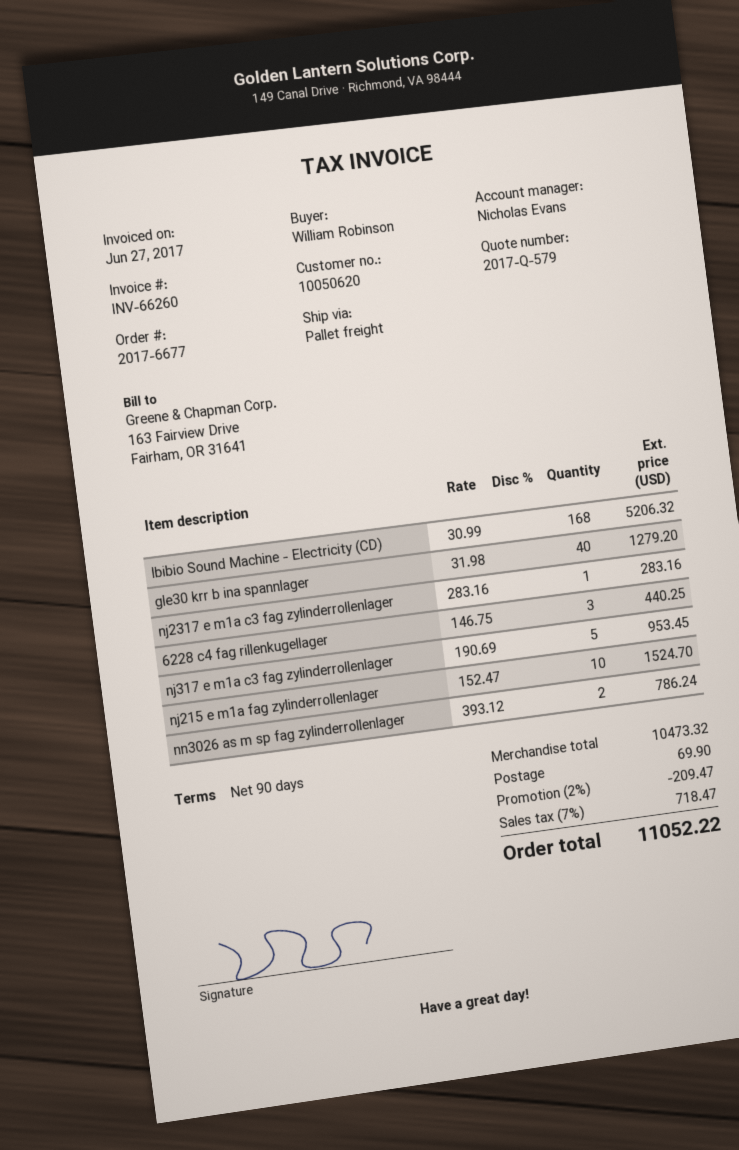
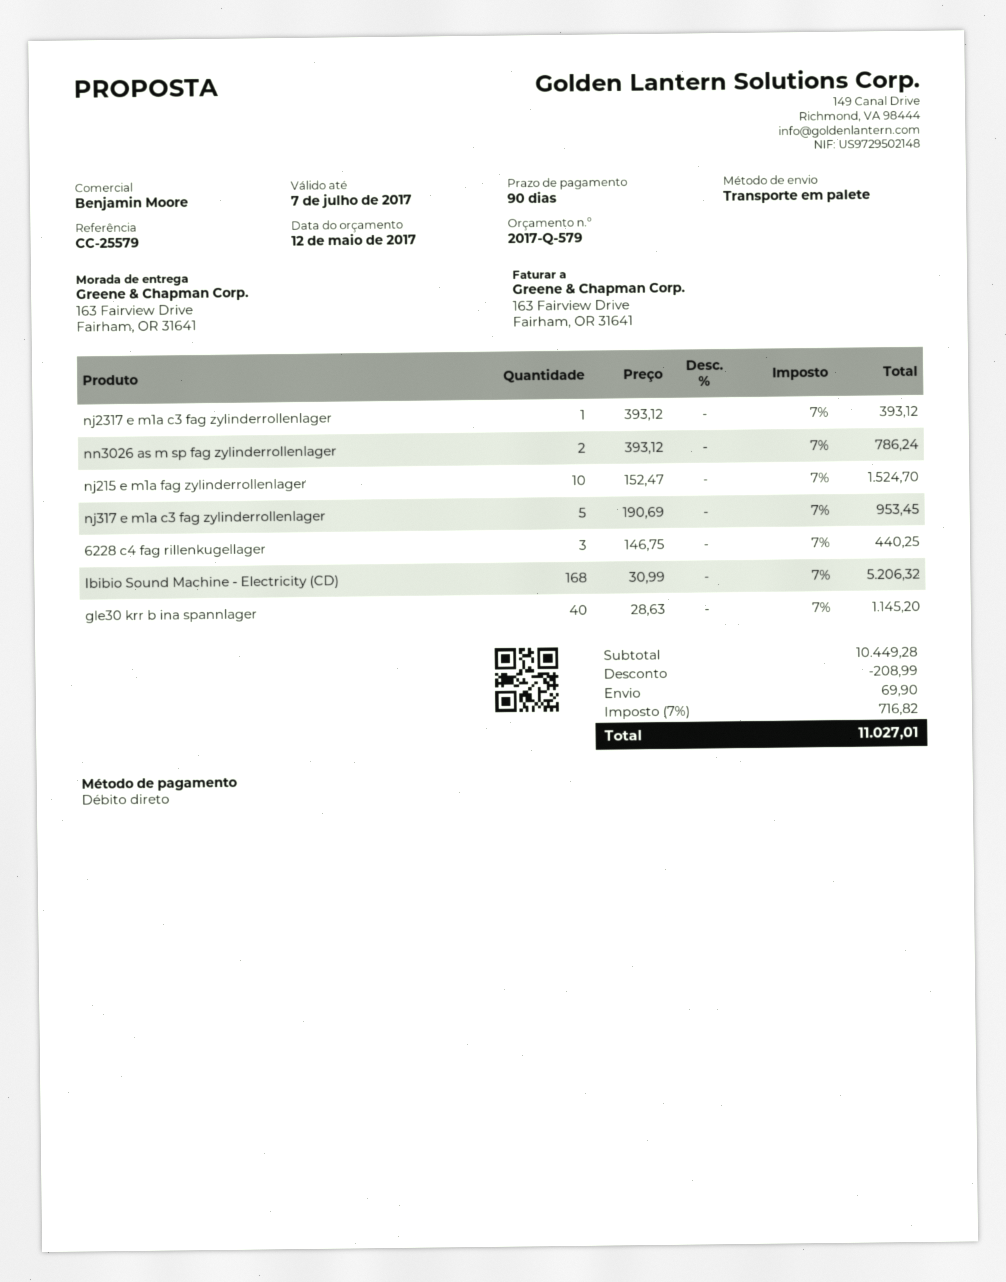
sales rep: Nicholas Evans -> Benjamin Moore
gle30 krr b ina spannlager: 40 x 31.98 = 1279.20 -> 40 x 28.63 = 1145.20
nj2317 e m1a c3 fag zylinderrollenlager: 1 x 283.16 = 283.16 -> 1 x 393.12 = 393.12
subtotal: 10473.32 -> 10449.28
discount: 209.47 -> 208.99
tax: 7% = 718.47 -> 7% = 716.82
total: 11052.22 -> 11027.01

